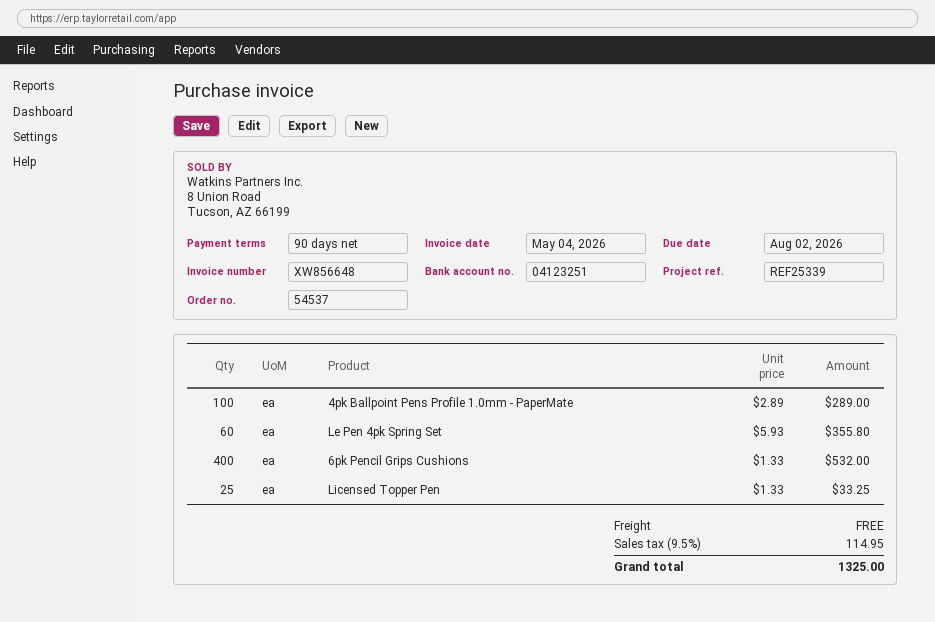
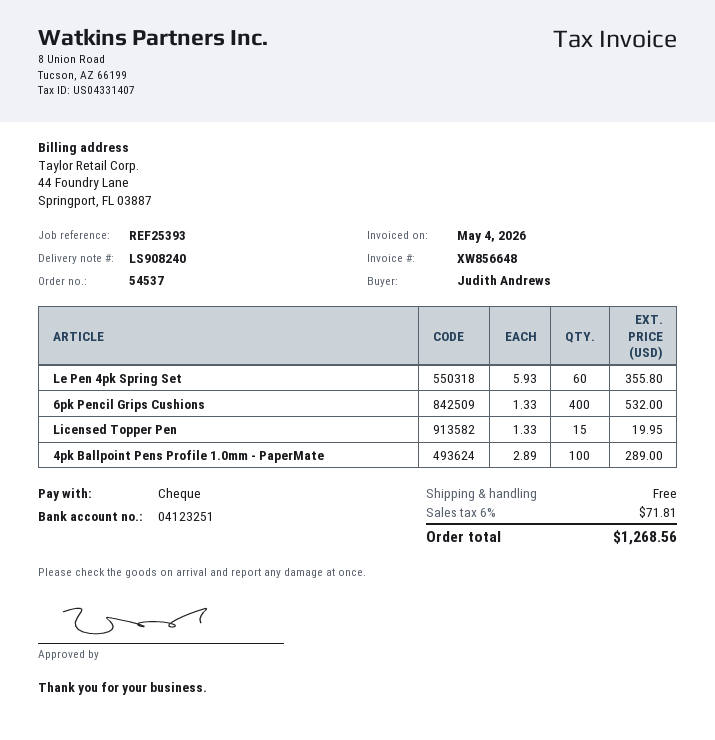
reference: REF25339 -> REF25393
Licensed Topper Pen: 25 x 1.33 = 33.25 -> 15 x 1.33 = 19.95
tax: 9.5% = 114.95 -> 6% = 71.81
total: 1325.00 -> 1268.56

